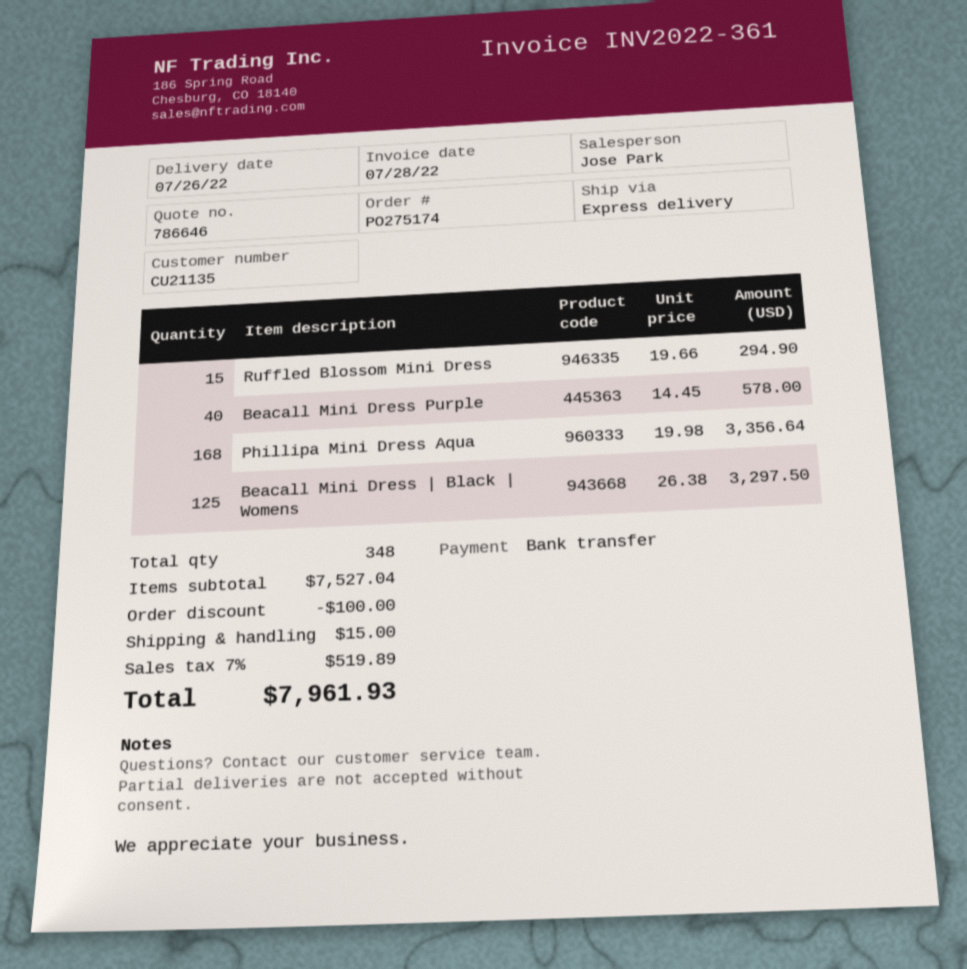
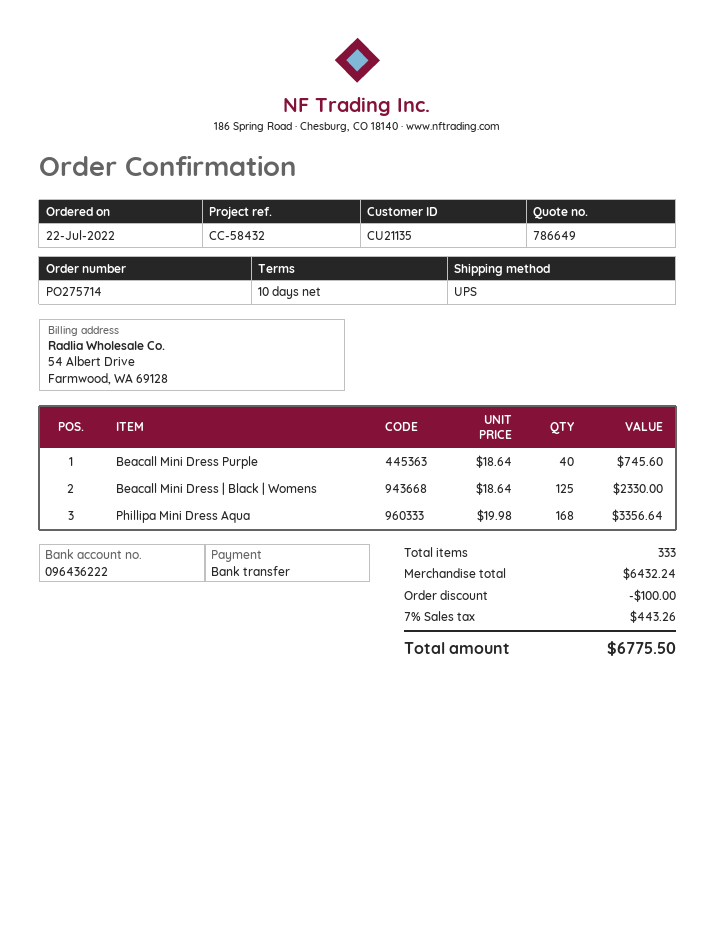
quote number: 786646 -> 786649
order number: PO275174 -> PO275714
shipping method: express -> UPS
Ruffled Blossom Mini Dress: 15 x 19.66 = 294.90 -> none
Beacall Mini Dress Purple: 40 x 14.45 = 578.00 -> 40 x 18.64 = 745.60
Beacall Mini Dress | Black | Womens: 125 x 26.38 = 3297.50 -> 125 x 18.64 = 2330.00
total quantity: 348 -> 333
subtotal: 7527.04 -> 6432.24
shipping: 15.00 -> none
tax: 7% = 519.89 -> 7% = 443.26
total: 7961.93 -> 6775.50

